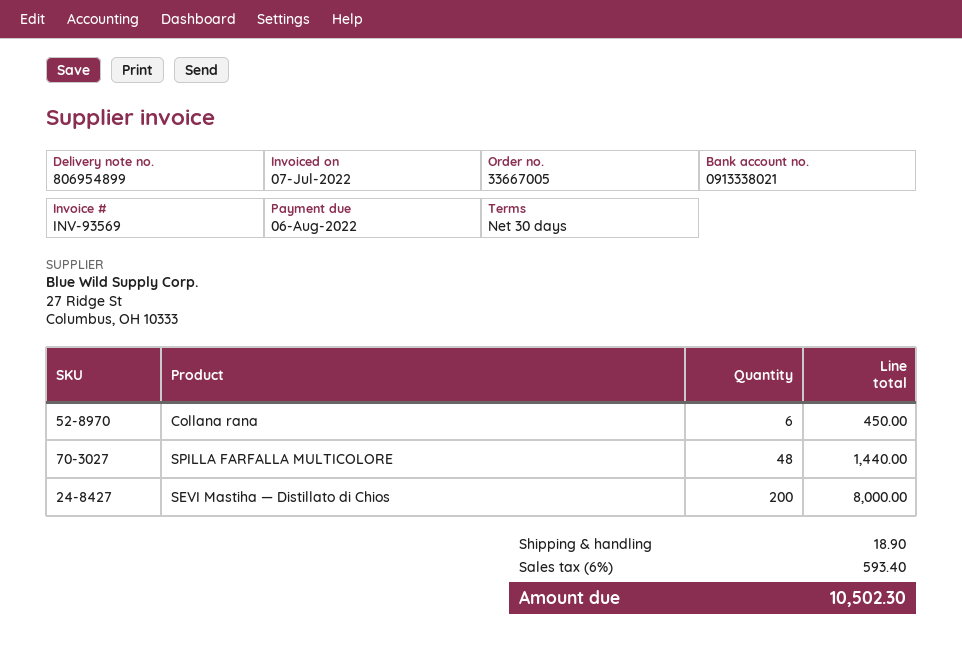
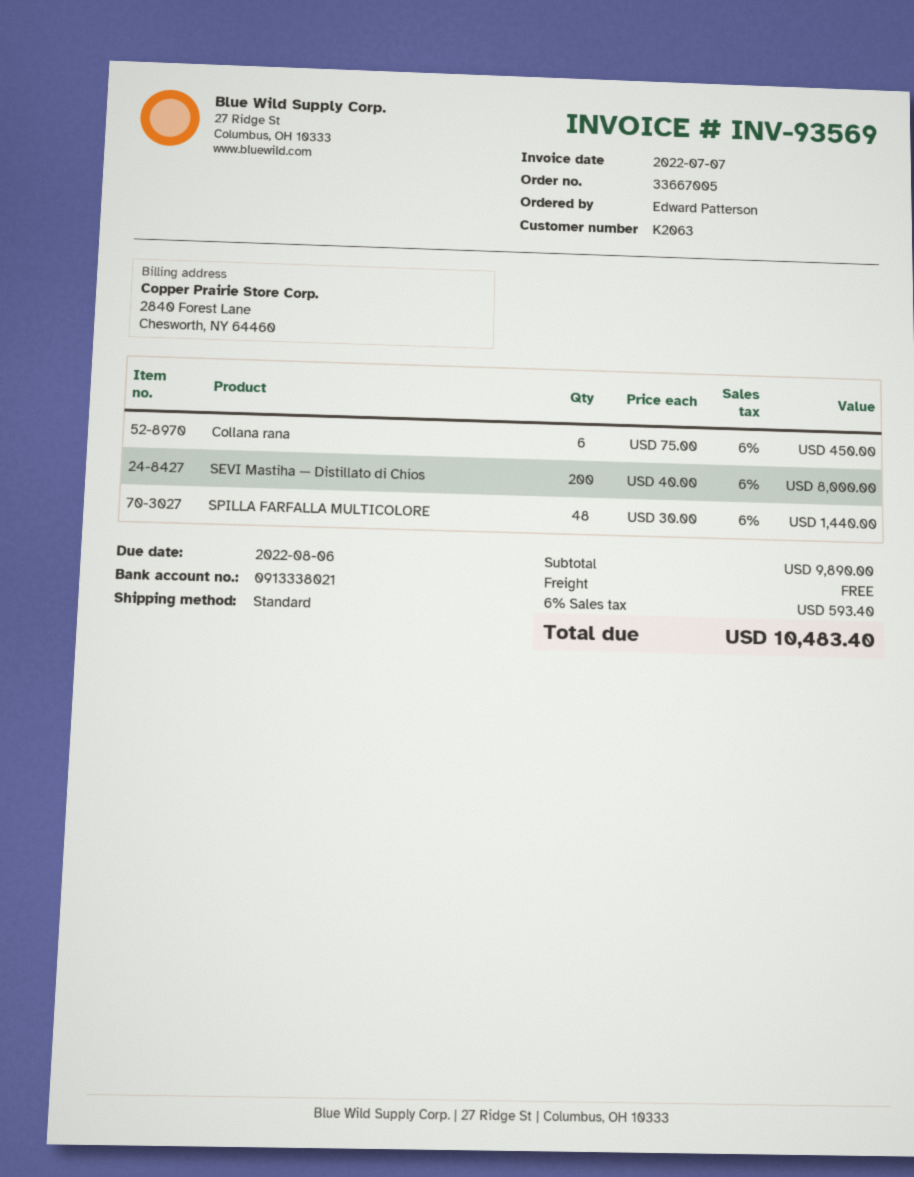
shipping: 18.90 -> 0.00
total: 10502.30 -> 10483.40

